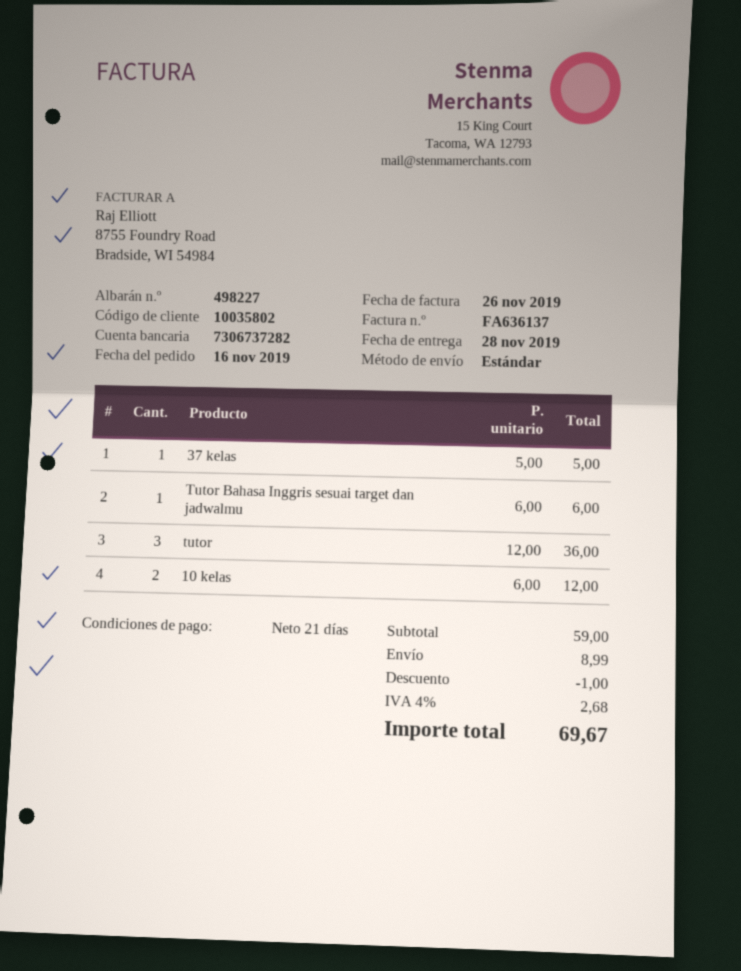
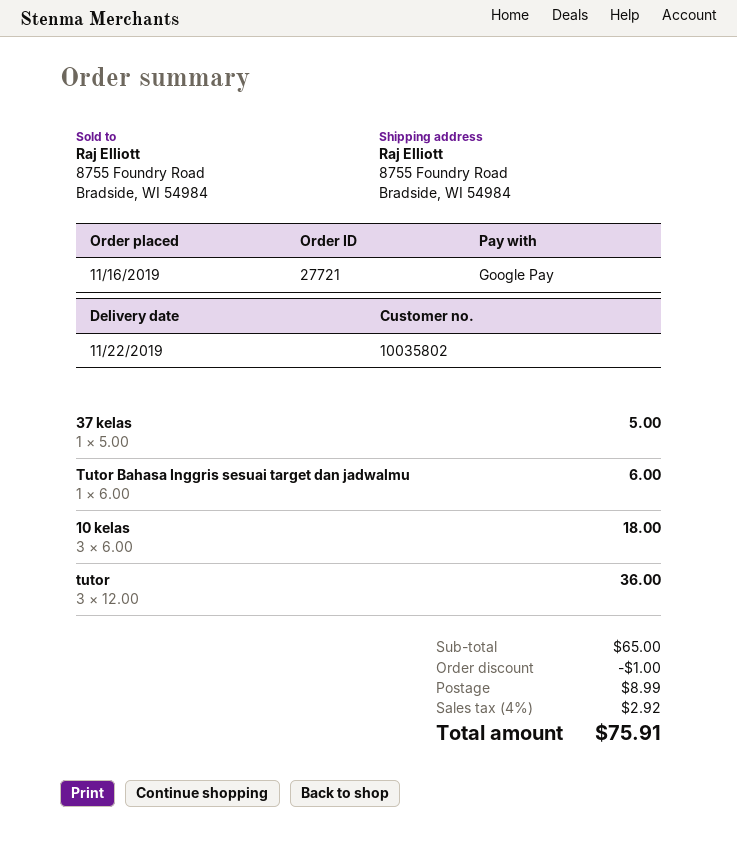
delivery date: 2019-11-28 -> 2019-11-22
10 kelas: 2 x 6.00 = 12.00 -> 3 x 6.00 = 18.00
subtotal: 59.00 -> 65.00
tax: 4% = 2.68 -> 4% = 2.92
total: 69.67 -> 75.91

